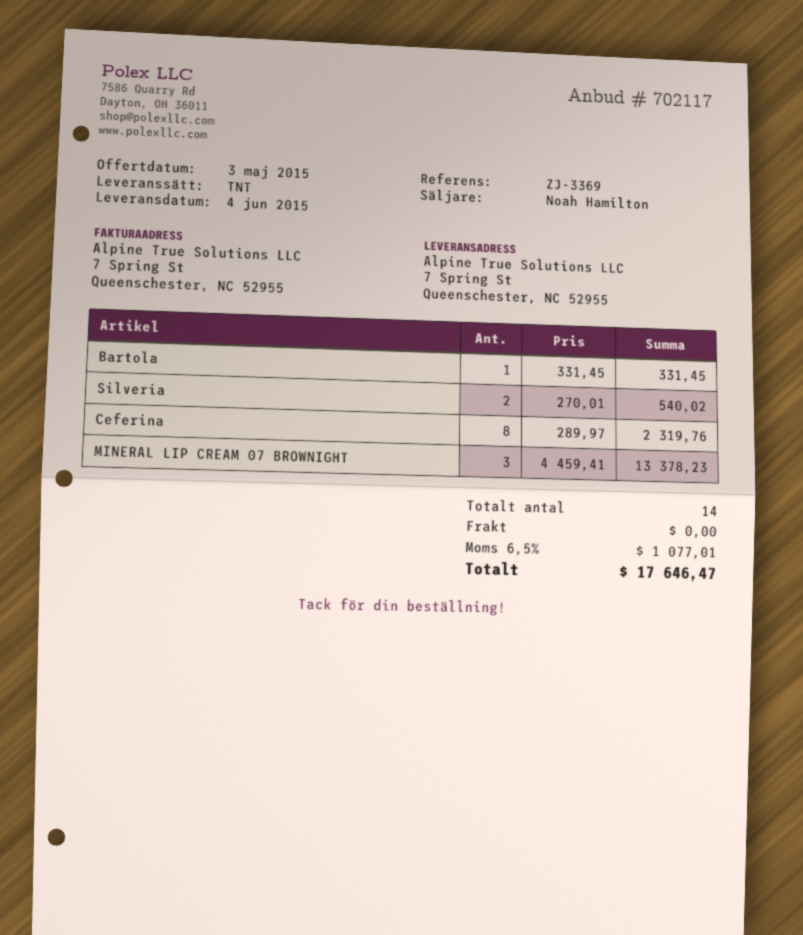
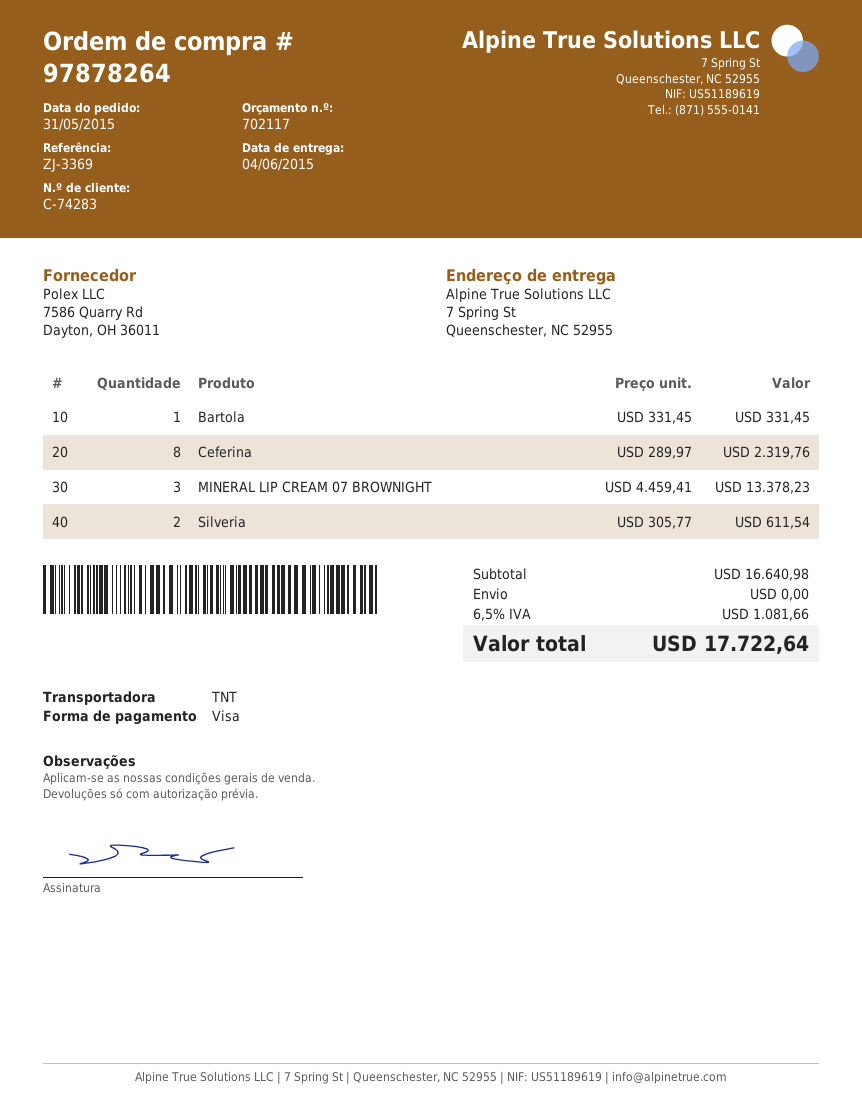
Silveria: 2 x 270.01 = 540.02 -> 2 x 305.77 = 611.54
tax: 6.5% = 1077.01 -> 6.5% = 1081.66
total: 17646.47 -> 17722.64

